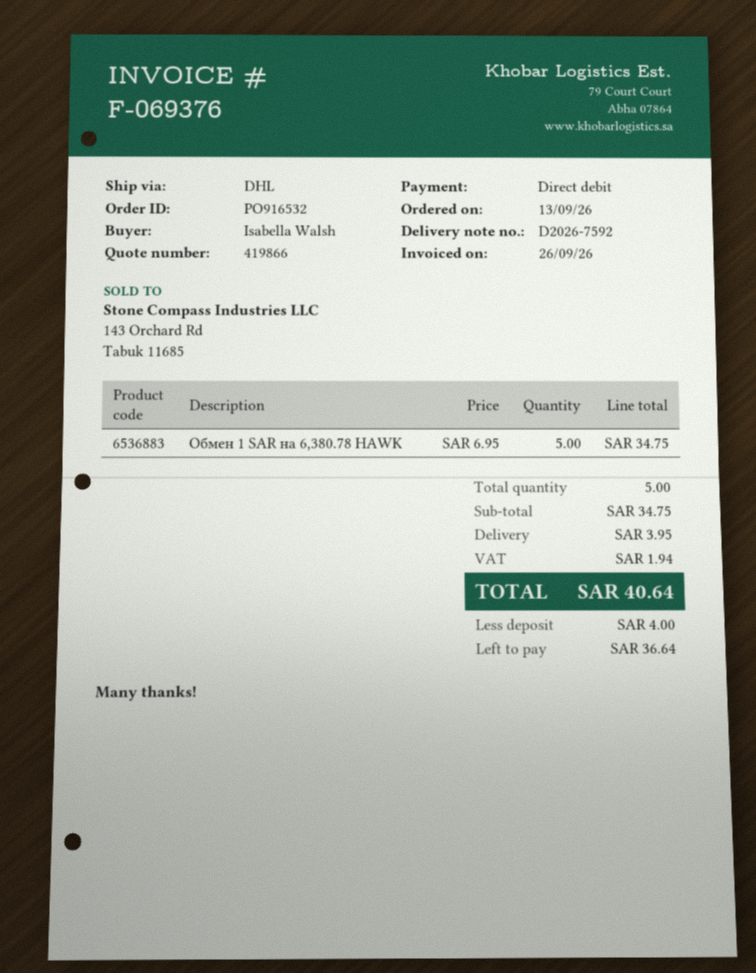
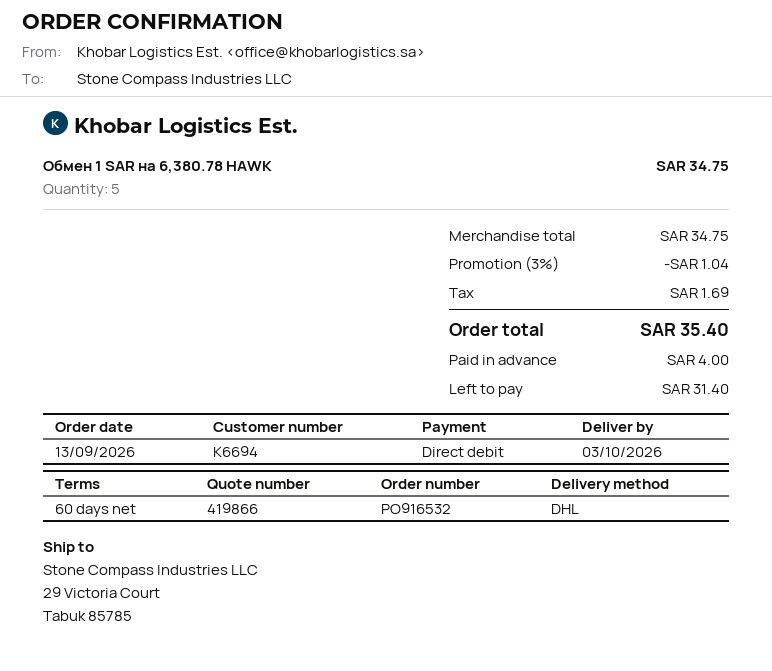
discount: none -> 3% = 1.04
shipping: 3.95 -> none
tax: 1.94 -> 1.69
total: 40.64 -> 35.40
balance: 36.64 -> 31.40

